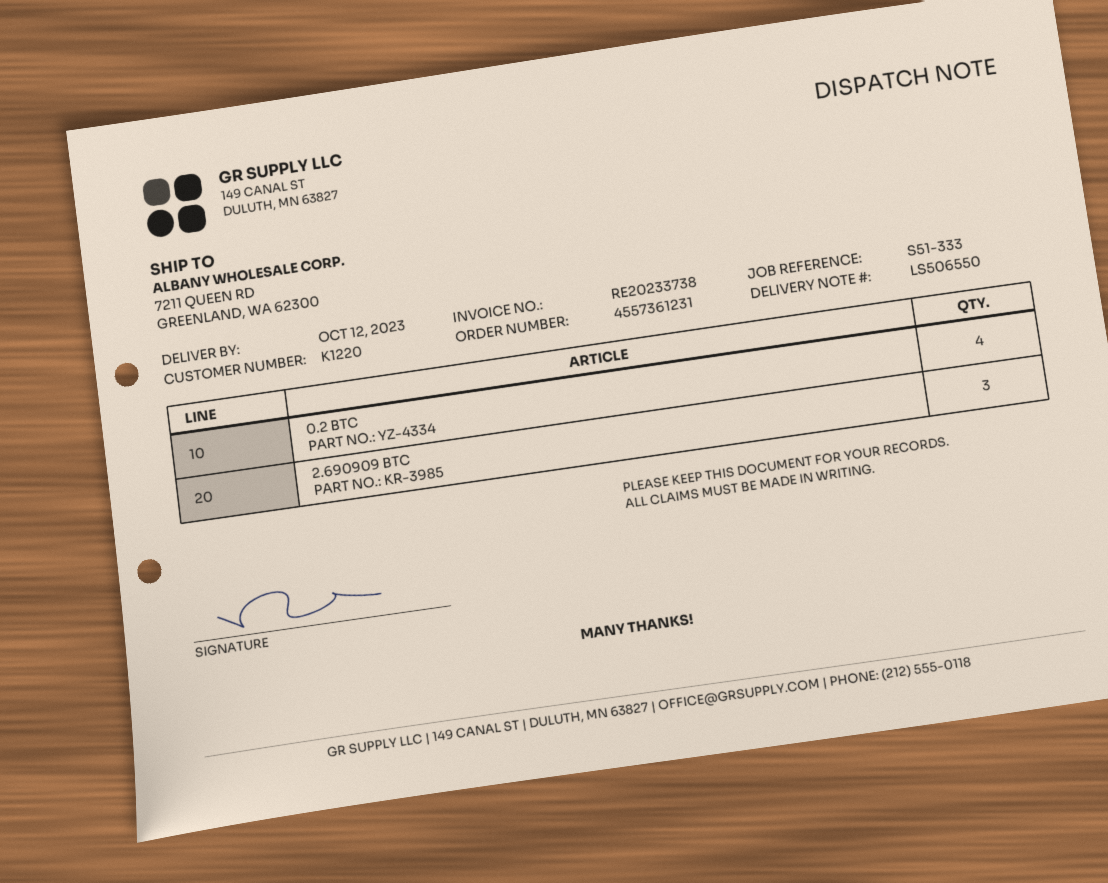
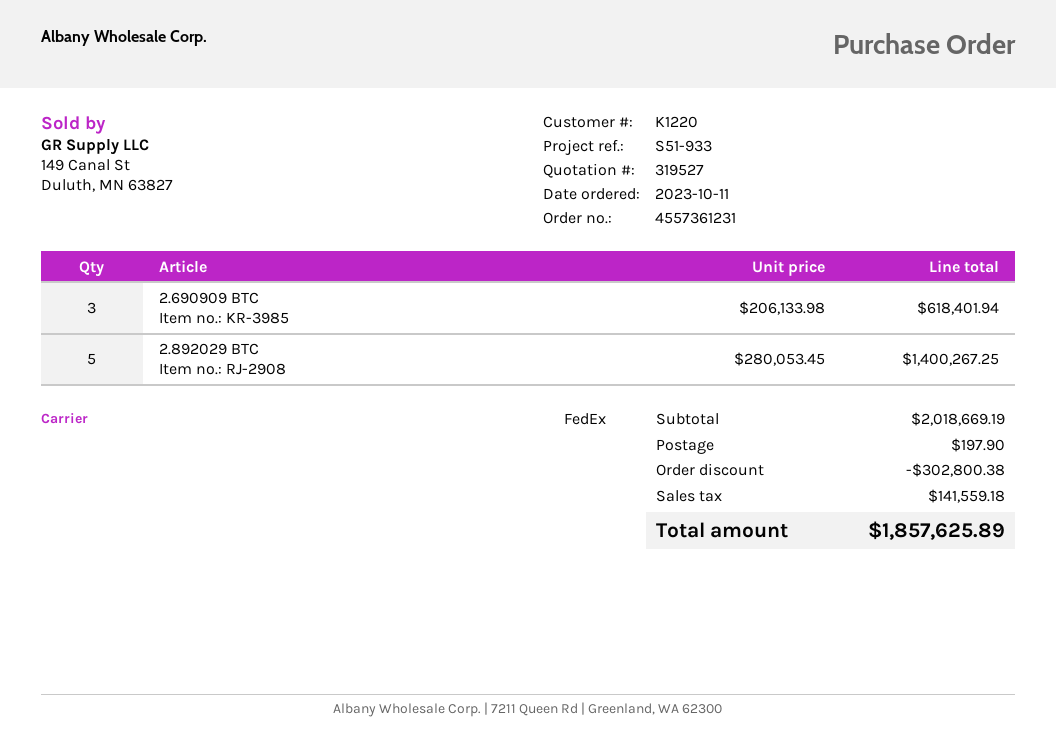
reference: S51-333 -> S51-933
0.2 BTC: 4 -> none
2.892029 BTC: none -> 5

